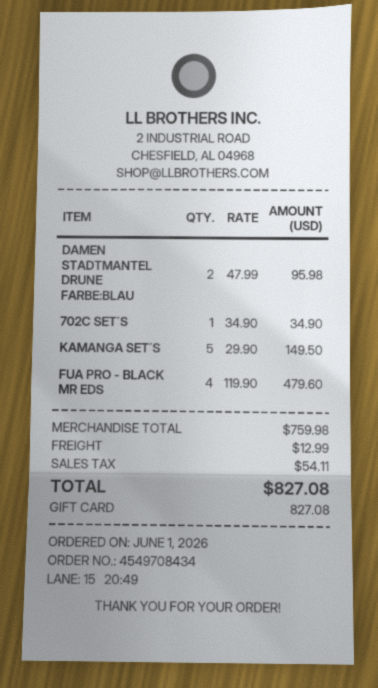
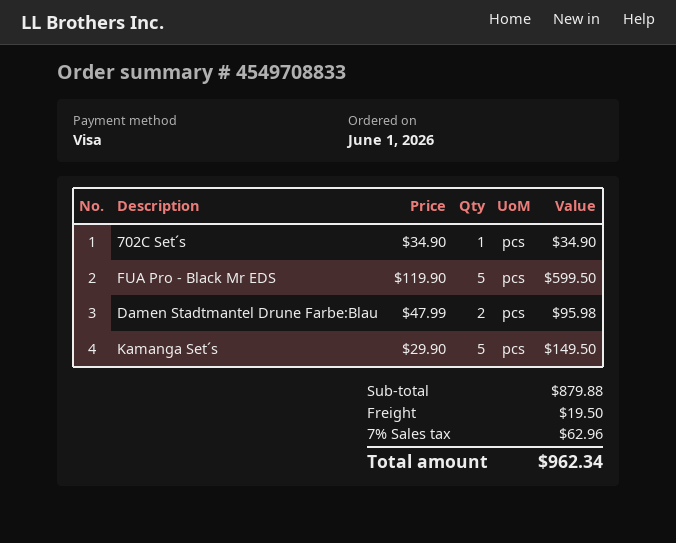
order number: 4549708434 -> 4549708833
payment method: gift card -> Visa
FUA PRO - BLACK MR EDS: 4 x 119.90 = 479.60 -> 5 x 119.90 = 599.50
subtotal: 759.98 -> 879.88
shipping: 12.99 -> 19.50
tax: 54.11 -> 62.96
total: 827.08 -> 962.34

